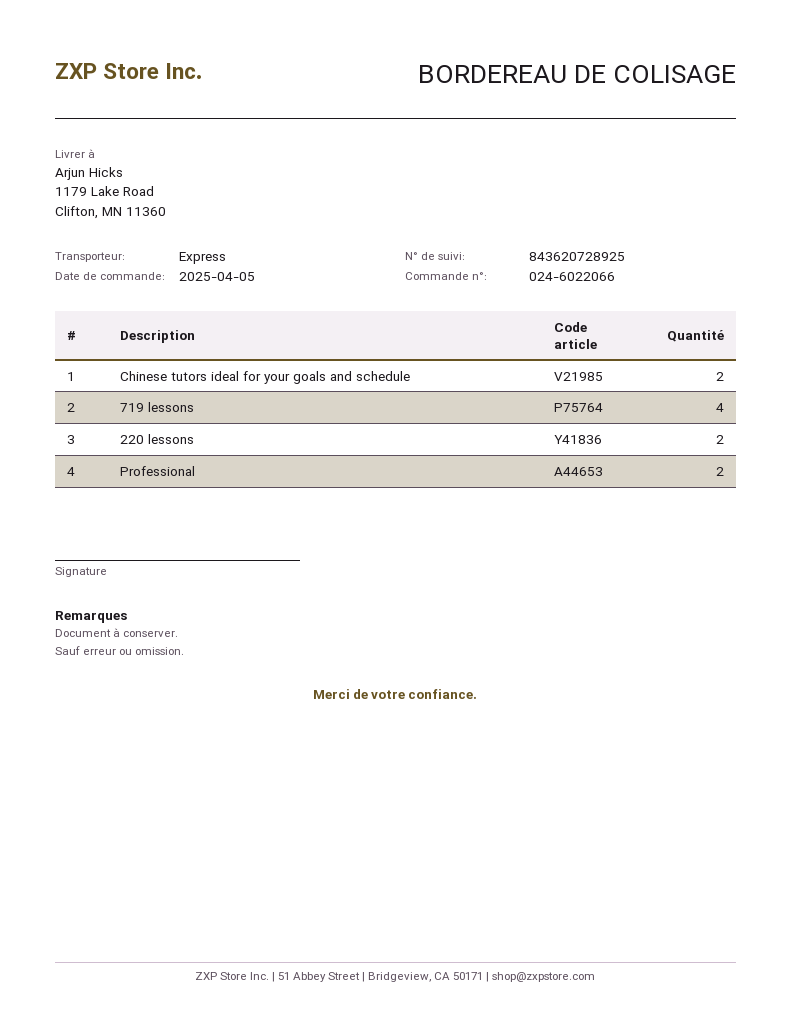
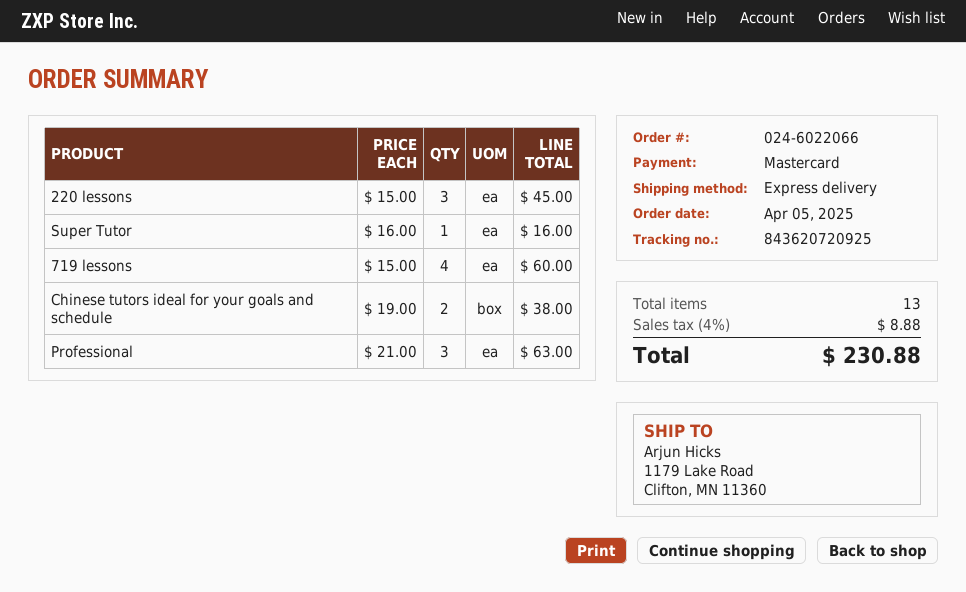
tracking number: 843620728925 -> 843620720925
220 lessons: 2 -> 3
Professional: 2 -> 3
Super Tutor: none -> 1

